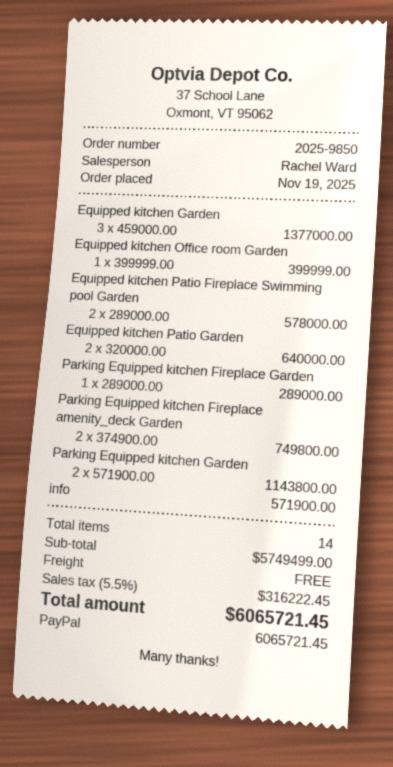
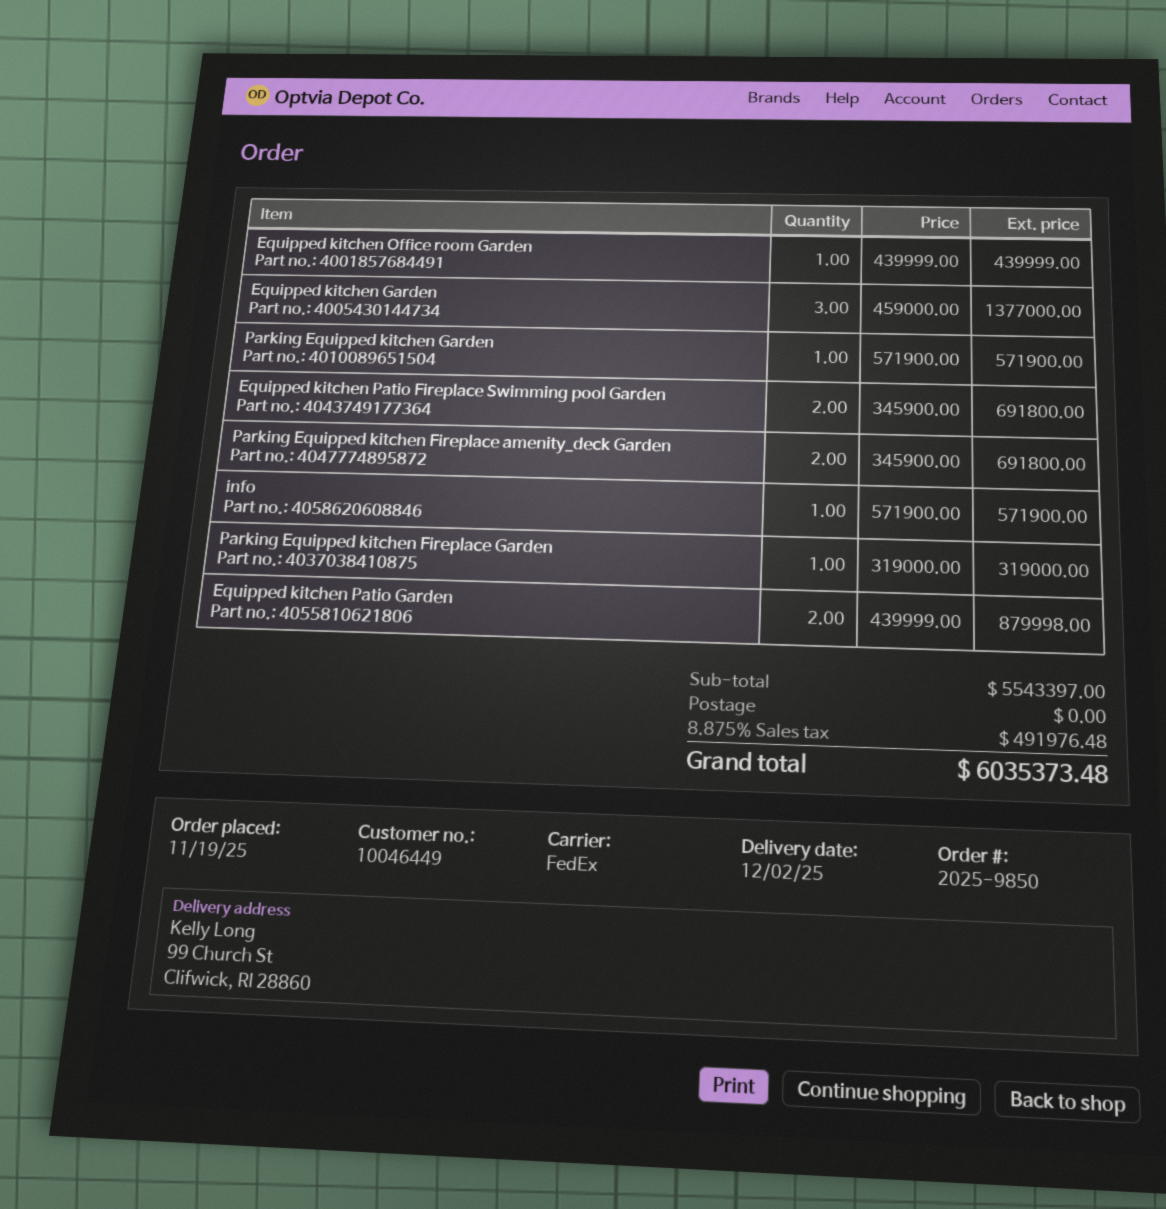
Equipped kitchen Office room Garden: 1 x 399999.00 = 399999.00 -> 1 x 439999.00 = 439999.00
Equipped kitchen Patio Fireplace Swimming pool Garden: 2 x 289000.00 = 578000.00 -> 2 x 345900.00 = 691800.00
Equipped kitchen Patio Garden: 2 x 320000.00 = 640000.00 -> 2 x 439999.00 = 879998.00
Parking Equipped kitchen Fireplace Garden: 1 x 289000.00 = 289000.00 -> 1 x 319000.00 = 319000.00
Parking Equipped kitchen Fireplace amenity_deck Garden: 2 x 374900.00 = 749800.00 -> 2 x 345900.00 = 691800.00
Parking Equipped kitchen Garden: 2 x 571900.00 = 1143800.00 -> 1 x 571900.00 = 571900.00
subtotal: 5749499.00 -> 5543397.00
tax: 5.5% = 316222.45 -> 8.875% = 491976.48
total: 6065721.45 -> 6035373.48

